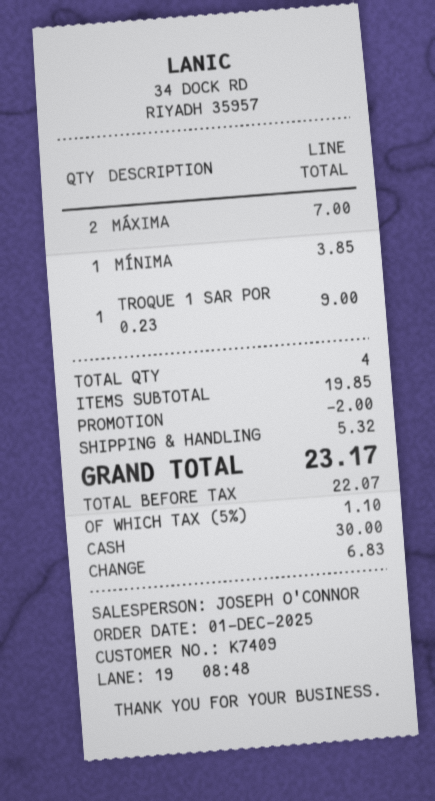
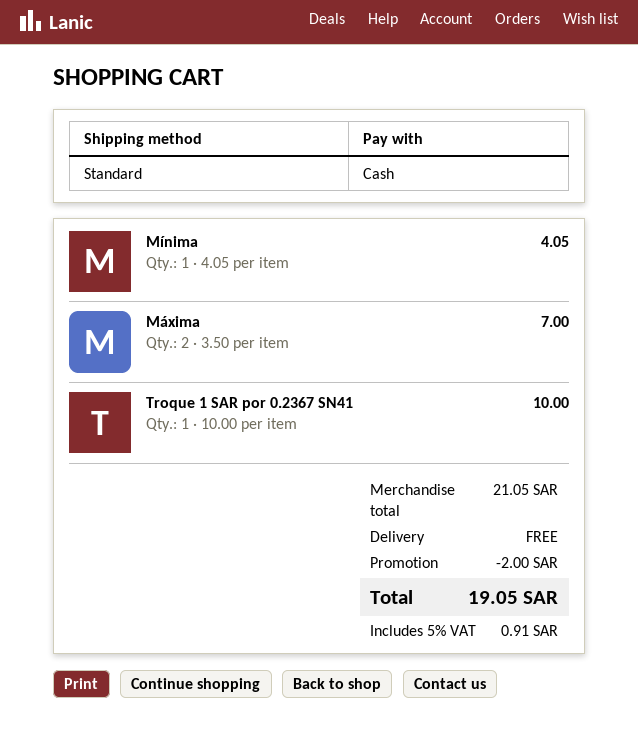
MÍNIMA: 1 for 3.85 -> 1 for 4.05
TROQUE 1 SAR POR 0.23: 1 for 9.00 -> 1 for 10.00
subtotal: 19.85 -> 21.05
shipping: 5.32 -> 0.00
tax: 5% = 1.10 -> 5% = 0.91
total: 23.17 -> 19.05

